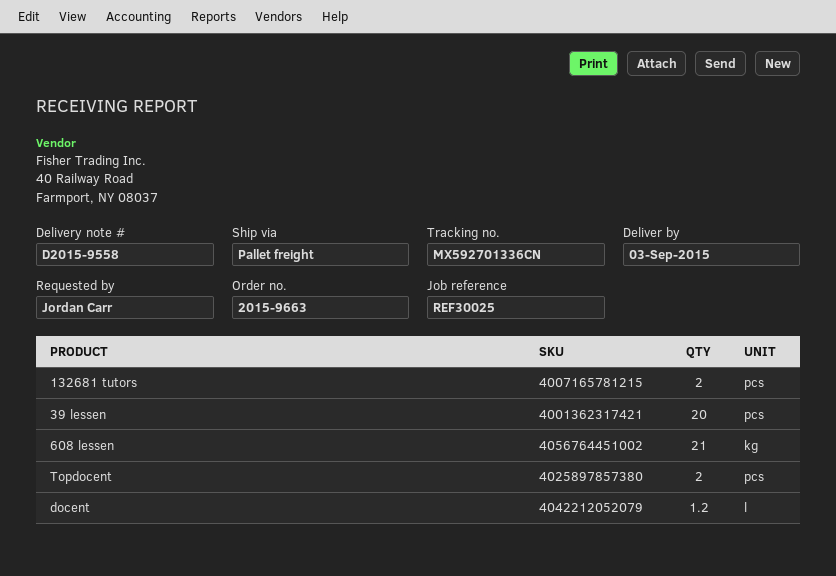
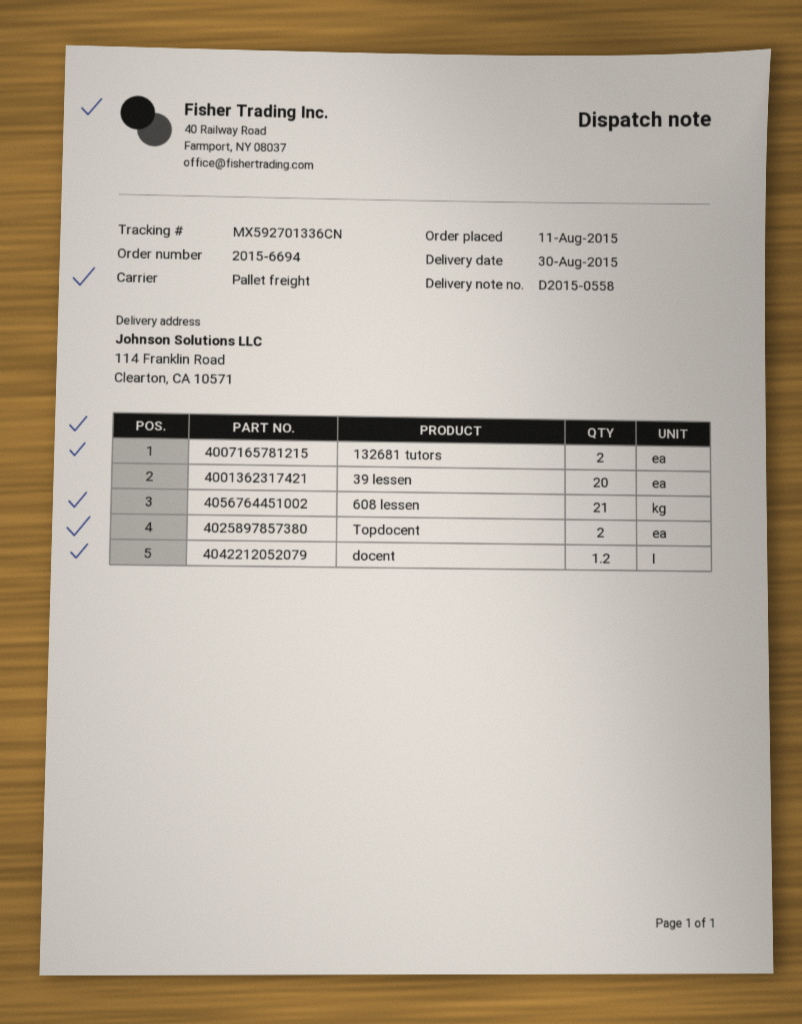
order number: 2015-9663 -> 2015-6694
delivery note number: D2015-9558 -> D2015-0558
delivery date: 2015-09-03 -> 2015-08-30

